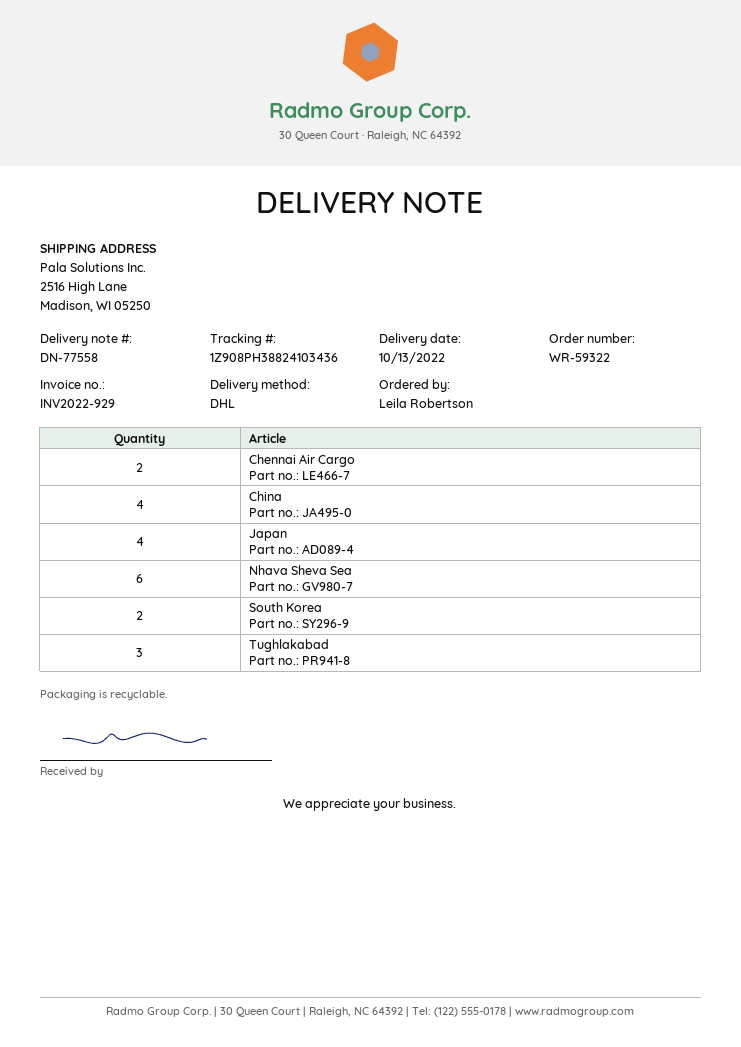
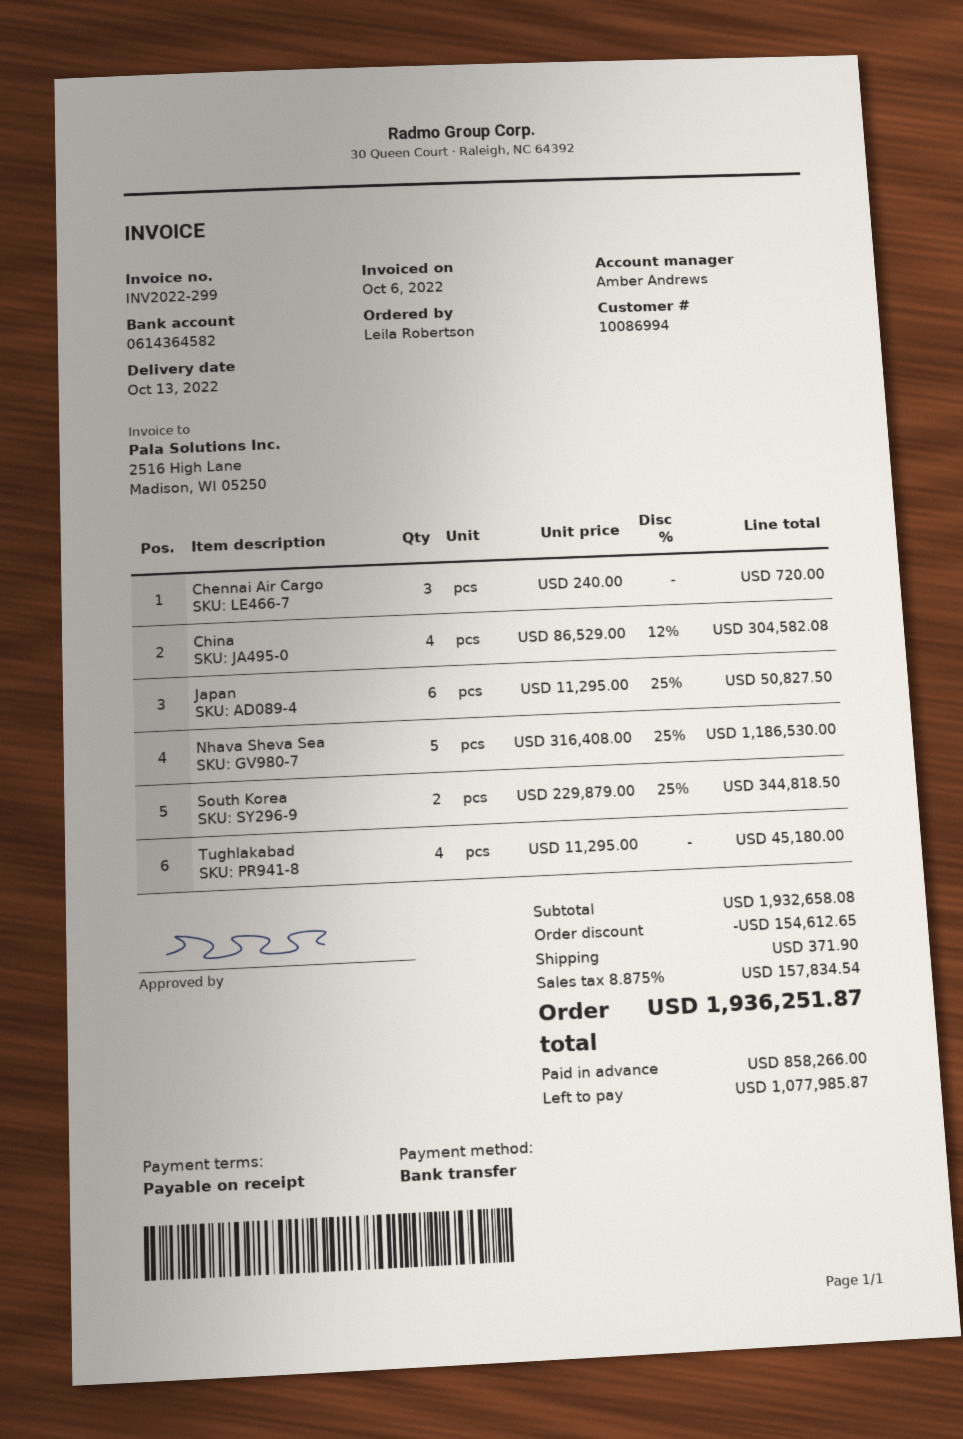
invoice number: INV2022-929 -> INV2022-299
Chennai Air Cargo: 2 -> 3
Japan: 4 -> 6
Nhava Sheva Sea: 6 -> 5
Tughlakabad: 3 -> 4

